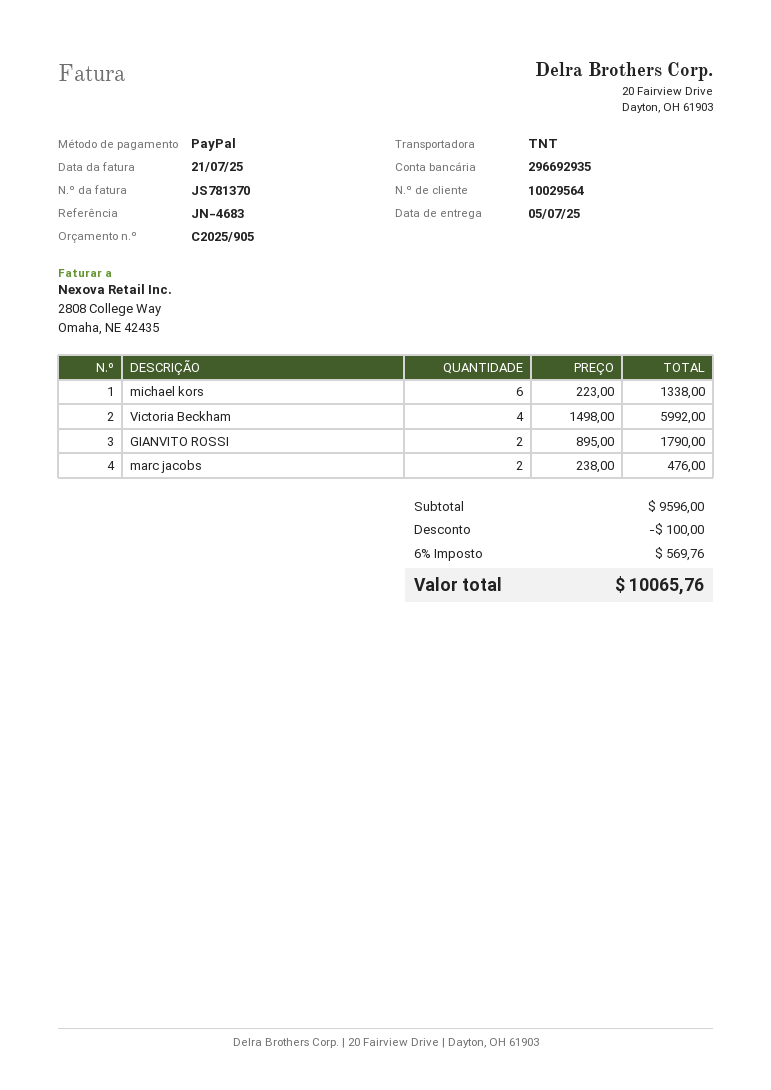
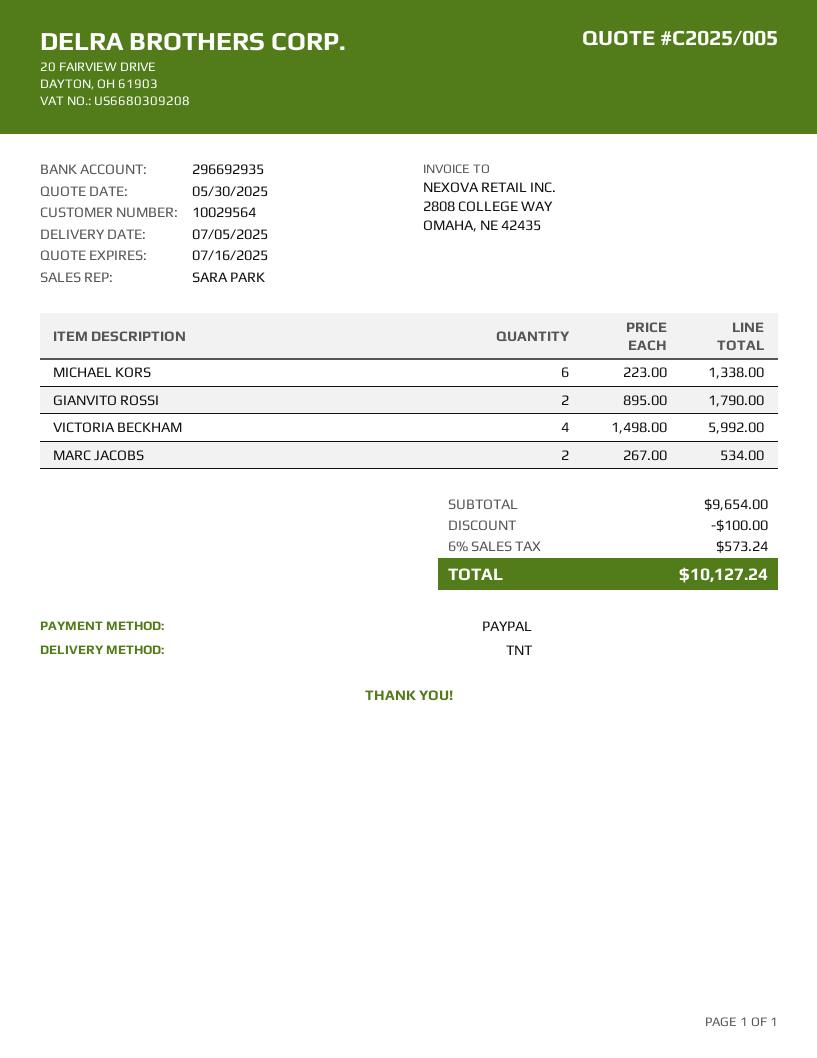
quote number: C2025/905 -> C2025/005
marc jacobs: 2 x 238.00 = 476.00 -> 2 x 267.00 = 534.00
subtotal: 9596.00 -> 9654.00
tax: 6% = 569.76 -> 6% = 573.24
total: 10065.76 -> 10127.24

